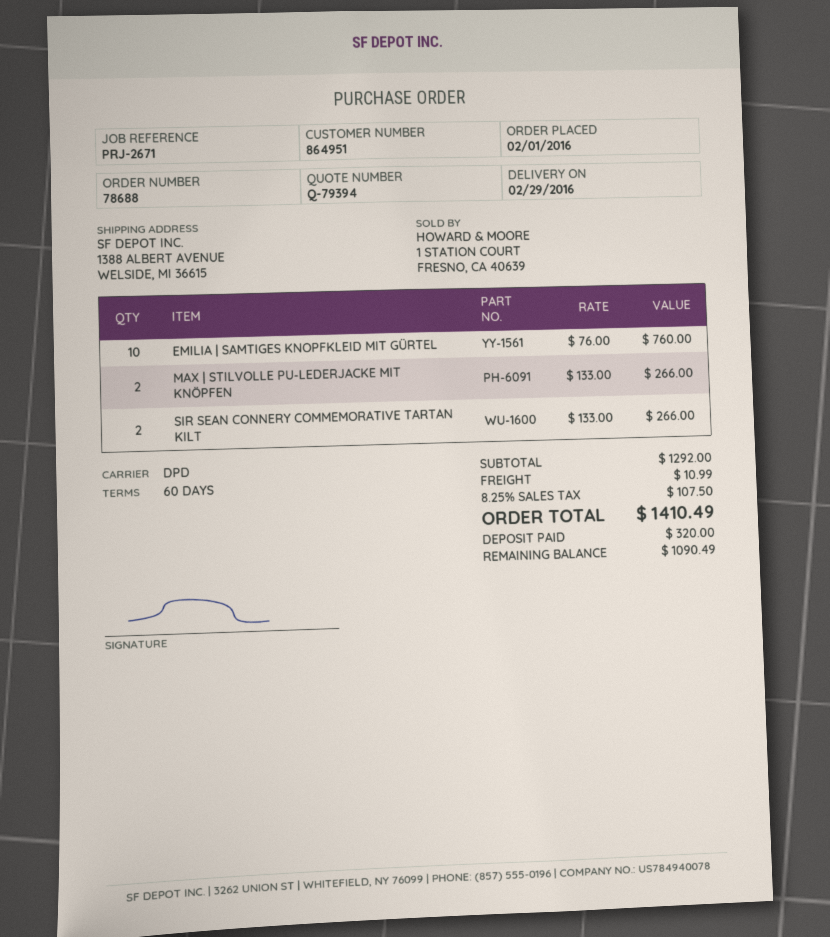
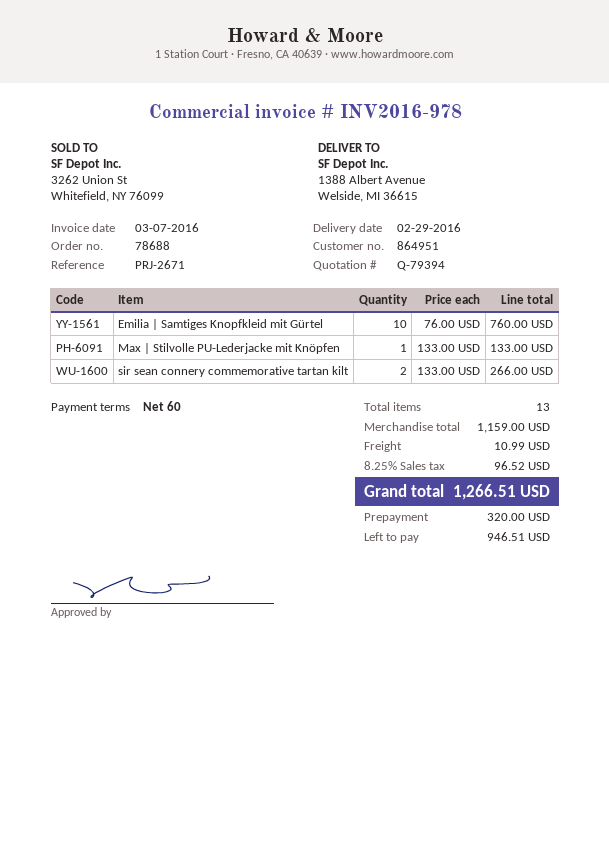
MAX | STILVOLLE PU-LEDERJACKE MIT KNÖPFEN: 2 x 133.00 = 266.00 -> 1 x 133.00 = 133.00
subtotal: 1292.00 -> 1159.00
tax: 8.25% = 107.50 -> 8.25% = 96.52
total: 1410.49 -> 1266.51
balance: 1090.49 -> 946.51

